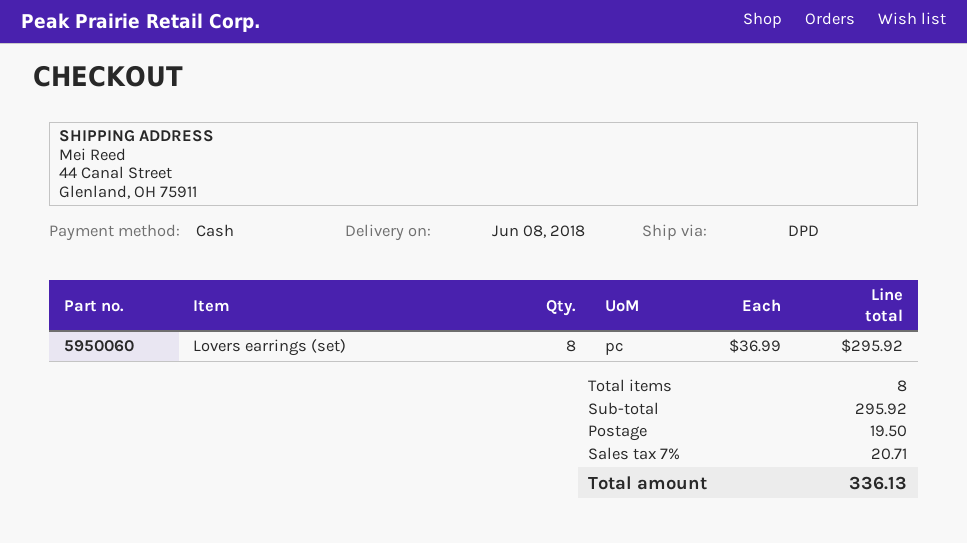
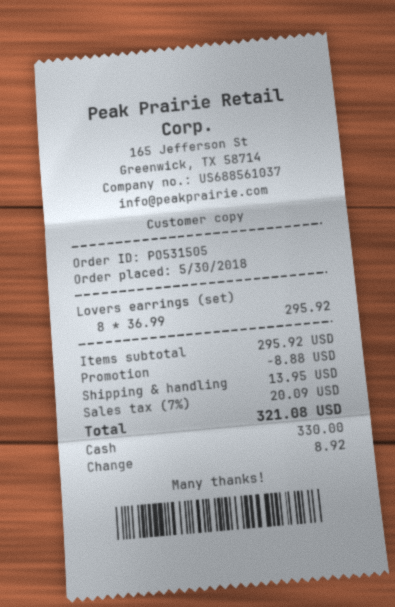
discount: none -> 8.88
shipping: 19.50 -> 13.95
tax: 7% = 20.71 -> 7% = 20.09
total: 336.13 -> 321.08

